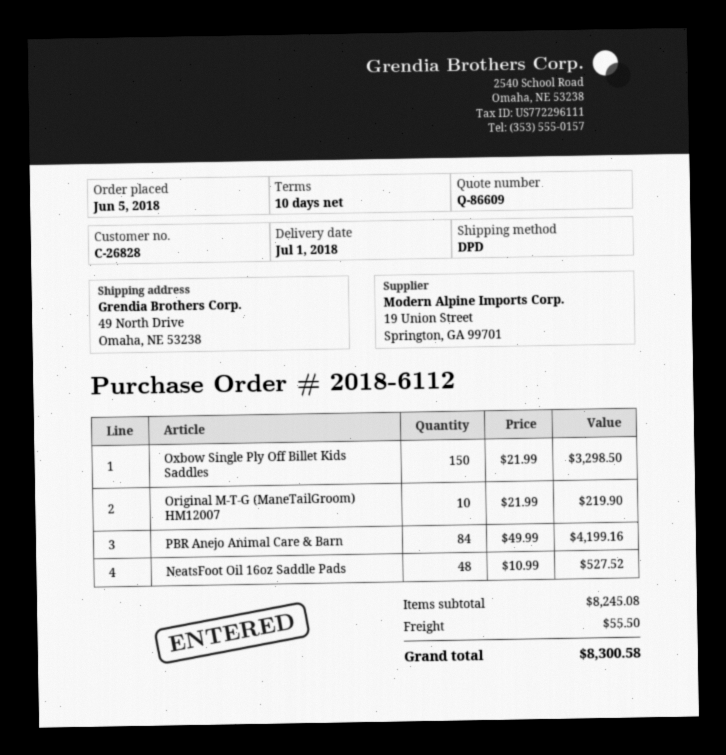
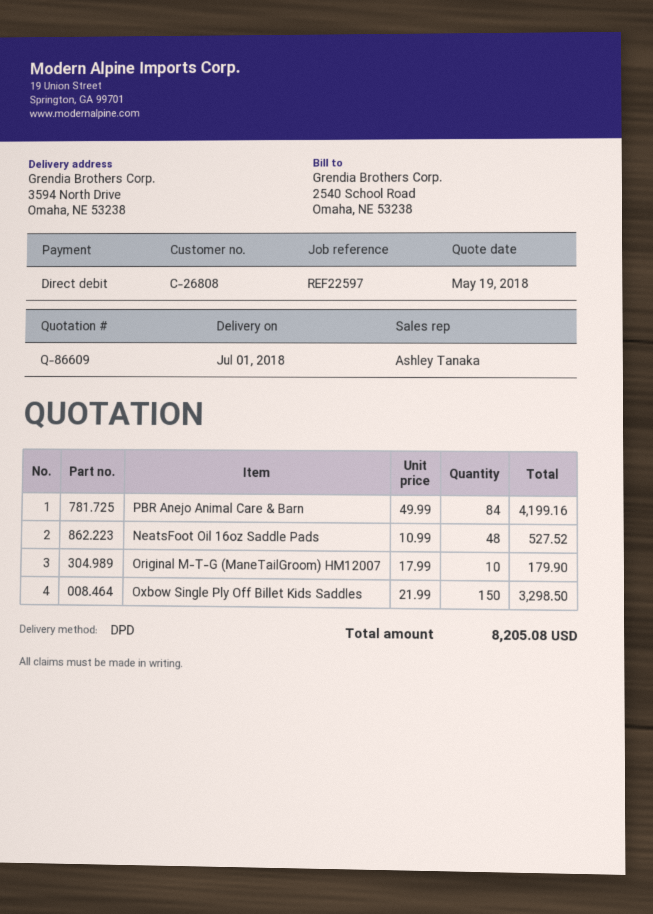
customer number: C-26828 -> C-26808
ship to: 49 North Drive, Omaha, NE 53238 -> 3594 North Drive, Omaha, NE 53238
Original M-T-G (ManeTailGroom) HM12007: 10 x 21.99 = 219.90 -> 10 x 17.99 = 179.90
shipping: 55.50 -> none
total: 8300.58 -> 8205.08

